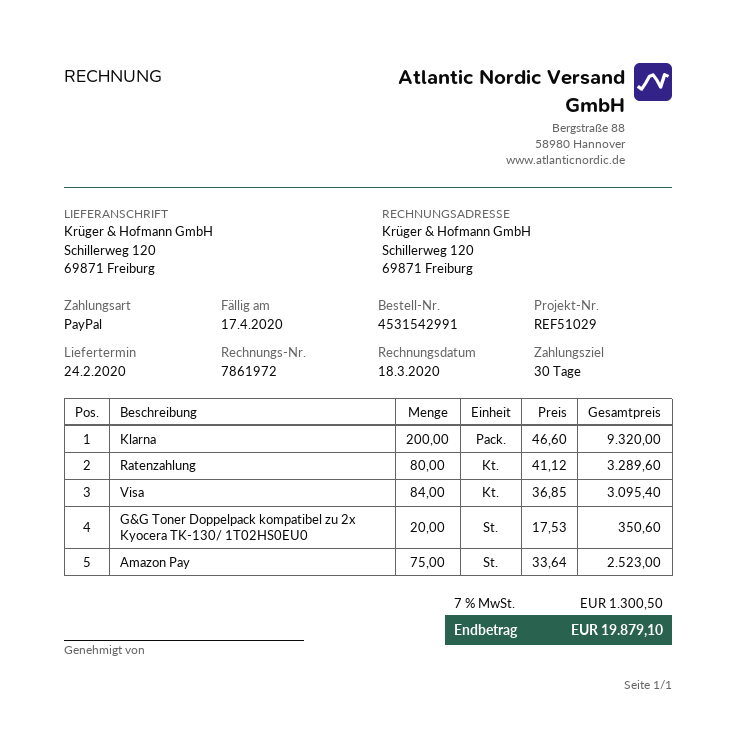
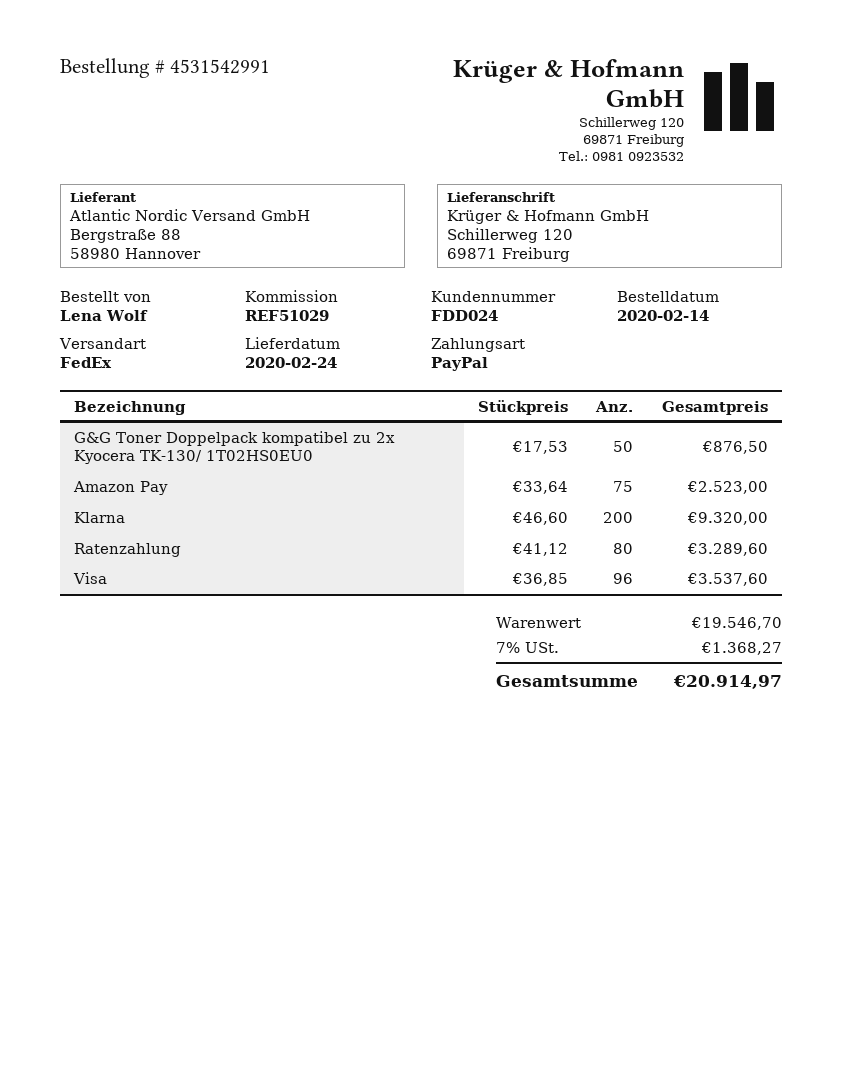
Visa: 84 x 36.85 = 3095.40 -> 96 x 36.85 = 3537.60
G&G Toner Doppelpack kompatibel zu 2x Kyocera TK-130/ 1T02HS0EU0: 20 x 17.53 = 350.60 -> 50 x 17.53 = 876.50
tax: 7% = 1300.50 -> 7% = 1368.27
total: 19879.10 -> 20914.97

